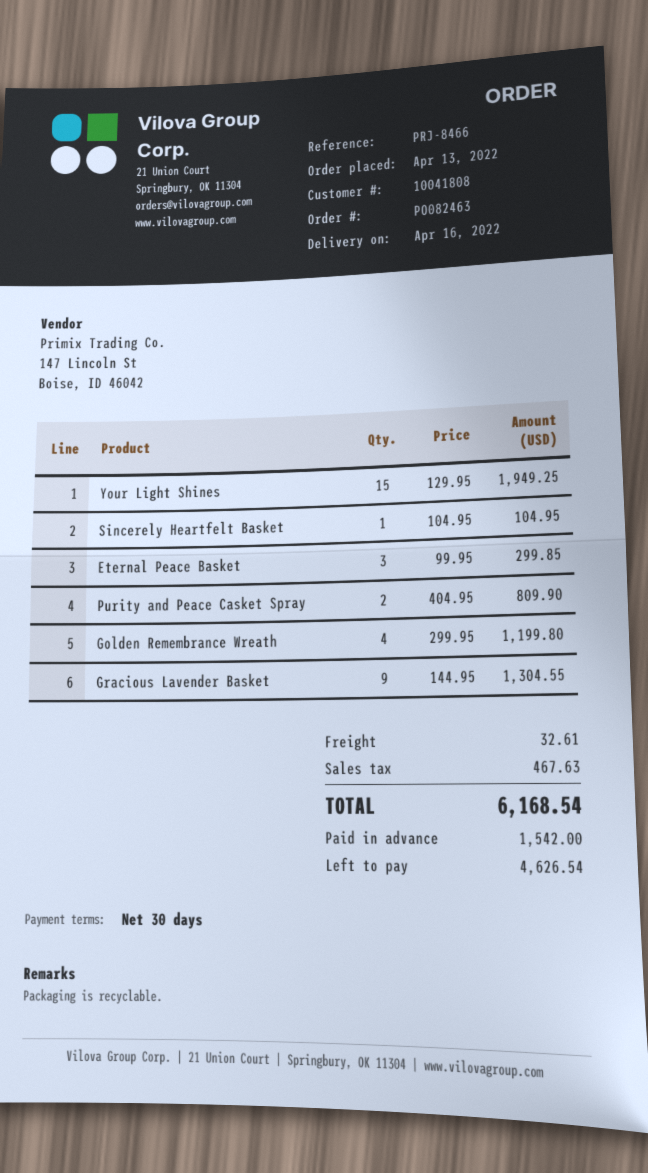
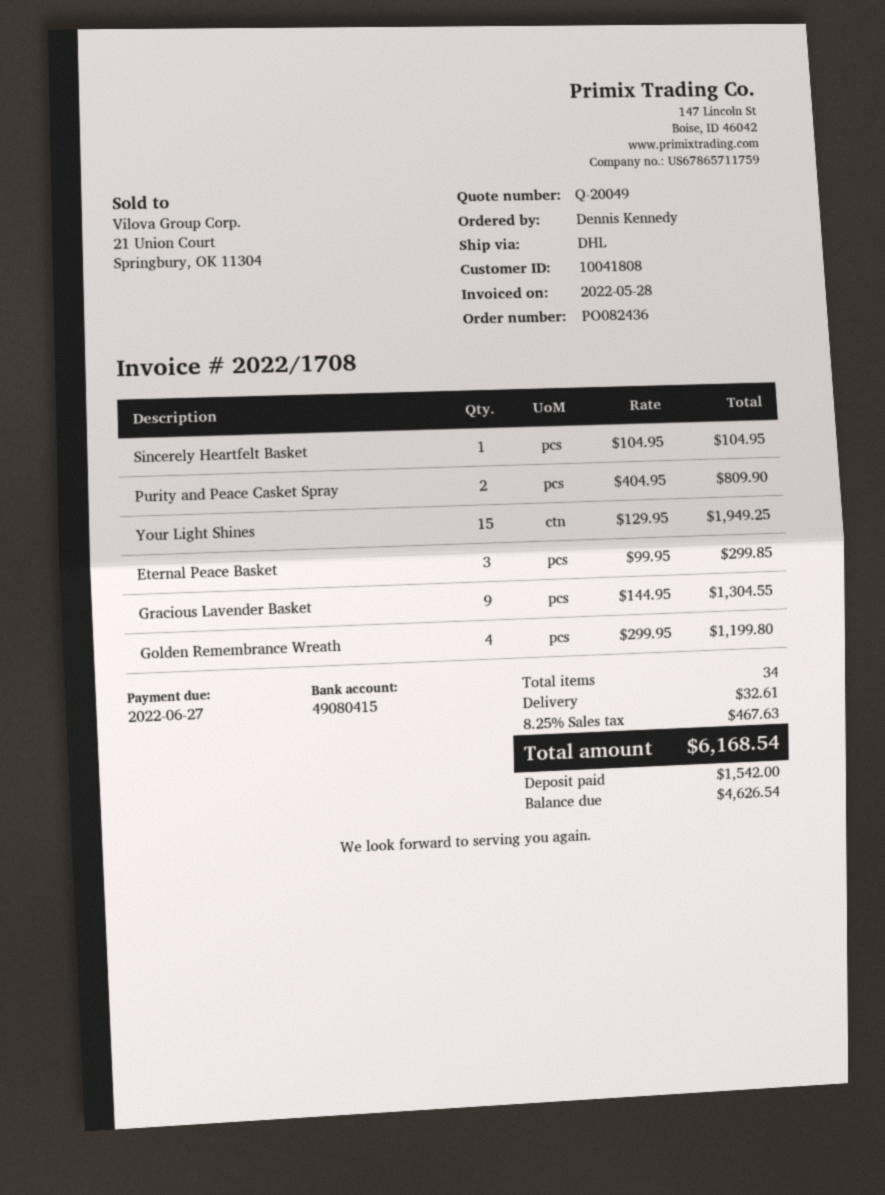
order number: PO082463 -> PO082436

